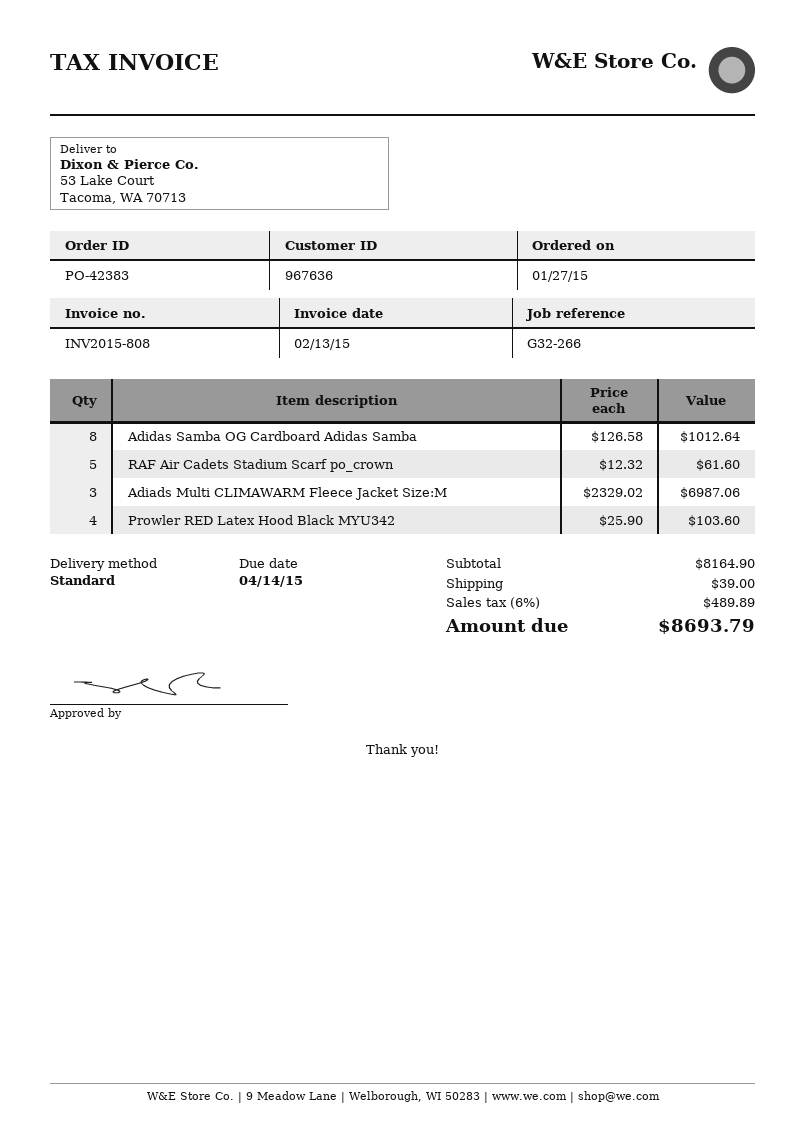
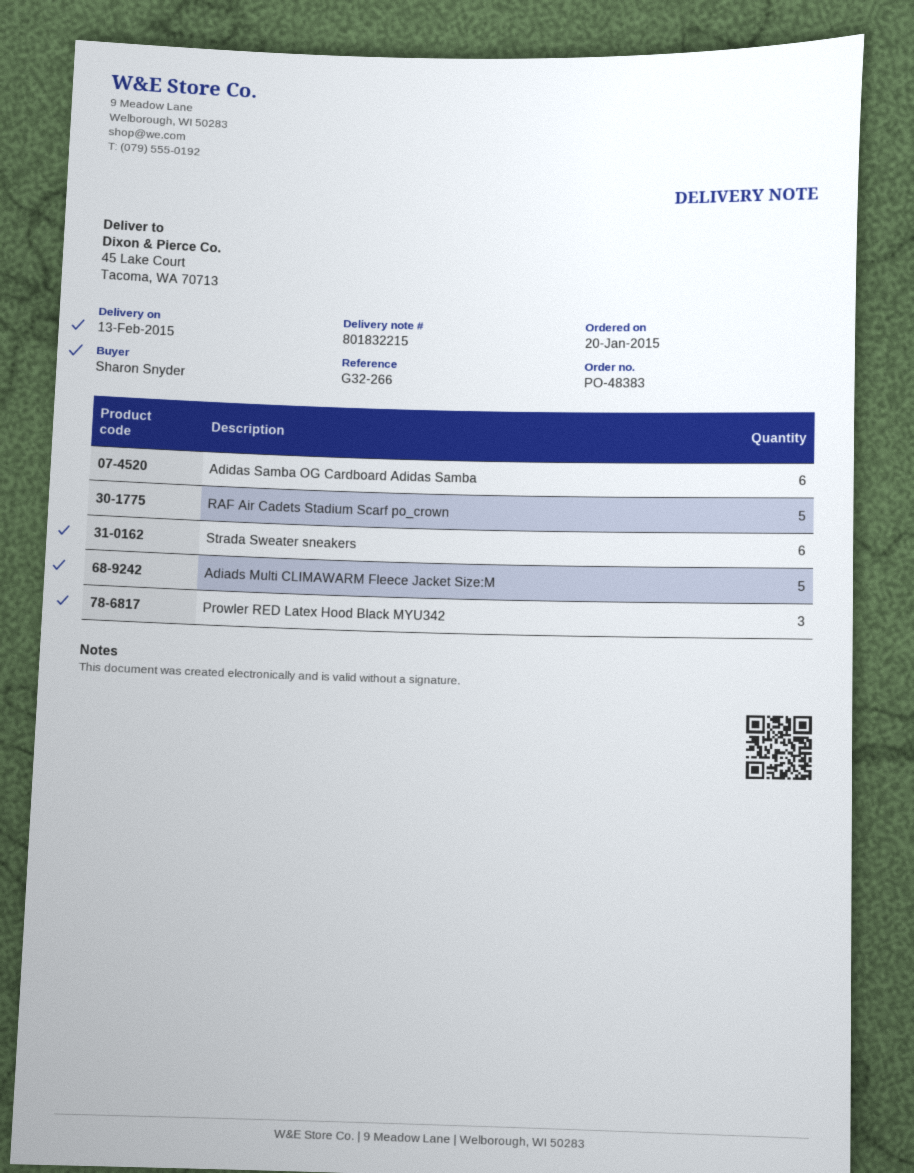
order number: PO-42383 -> PO-48383
order date: 2015-01-27 -> 2015-01-20
ship to: 53 Lake Court, Tacoma, WA 70713 -> 45 Lake Court, Tacoma, WA 70713
Adidas Samba OG Cardboard Adidas Samba: 8 -> 6
Adiads Multi CLIMAWARM Fleece Jacket Size:M: 3 -> 5
Prowler RED Latex Hood Black MYU342: 4 -> 3
Strada Sweater sneakers: none -> 6

